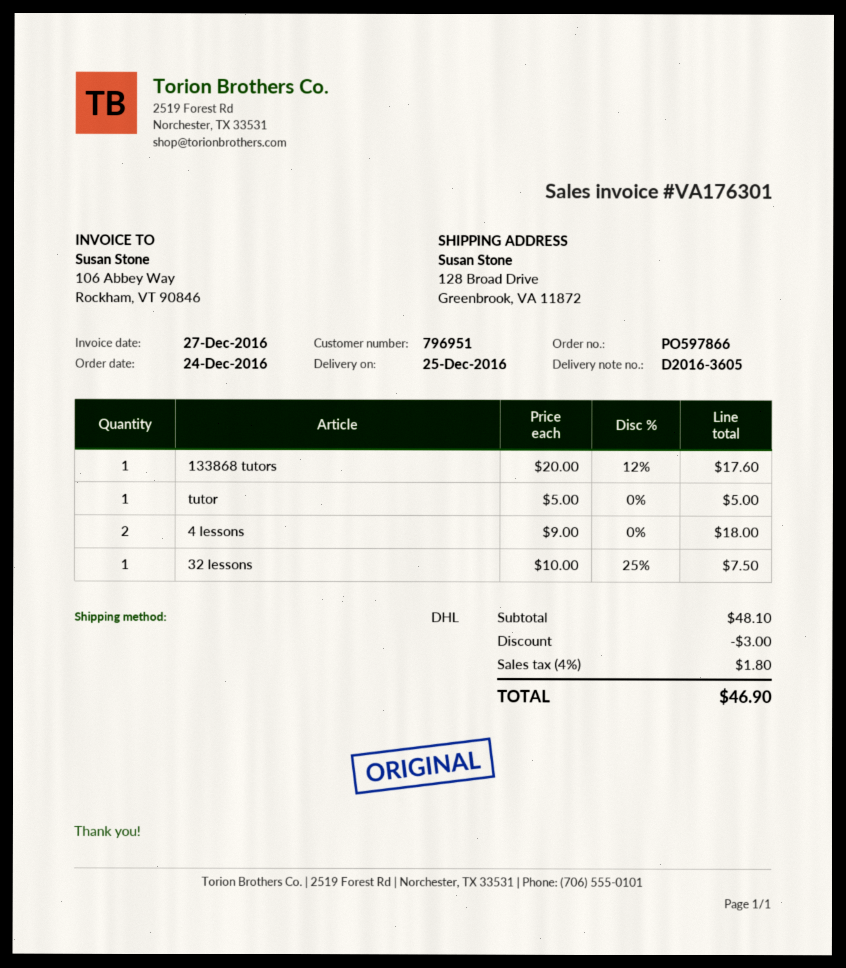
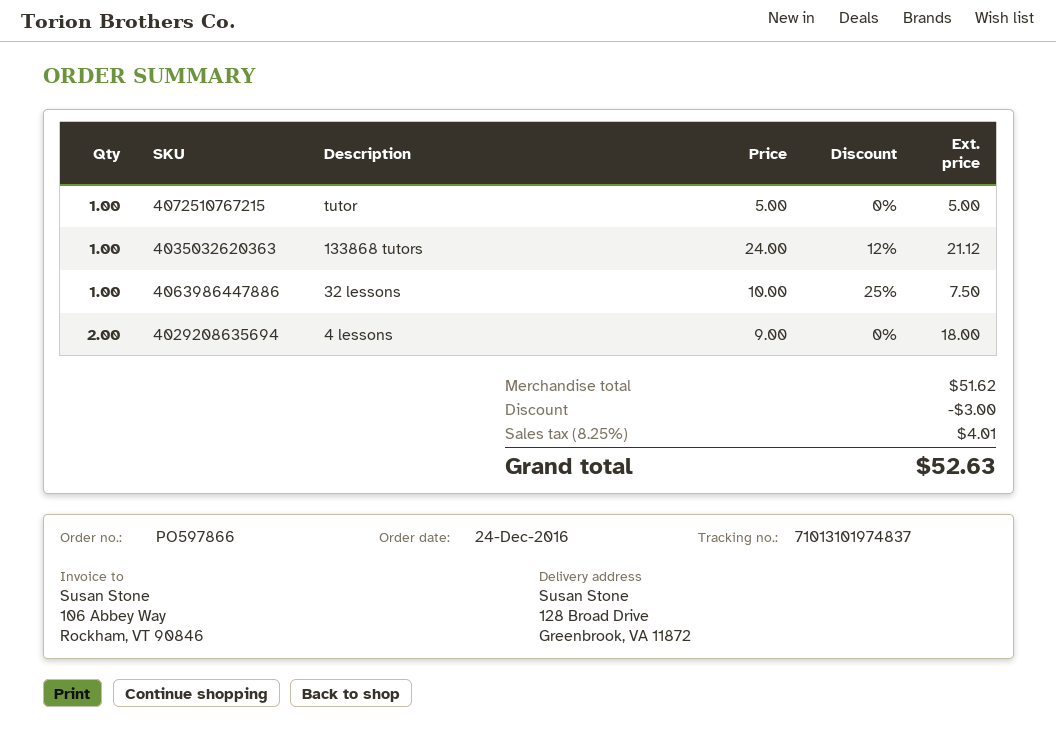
133868 tutors: 1 x 20.00 - 12% = 17.60 -> 1 x 24.00 - 12% = 21.12
subtotal: 48.10 -> 51.62
tax: 4% = 1.80 -> 8.25% = 4.01
total: 46.90 -> 52.63

